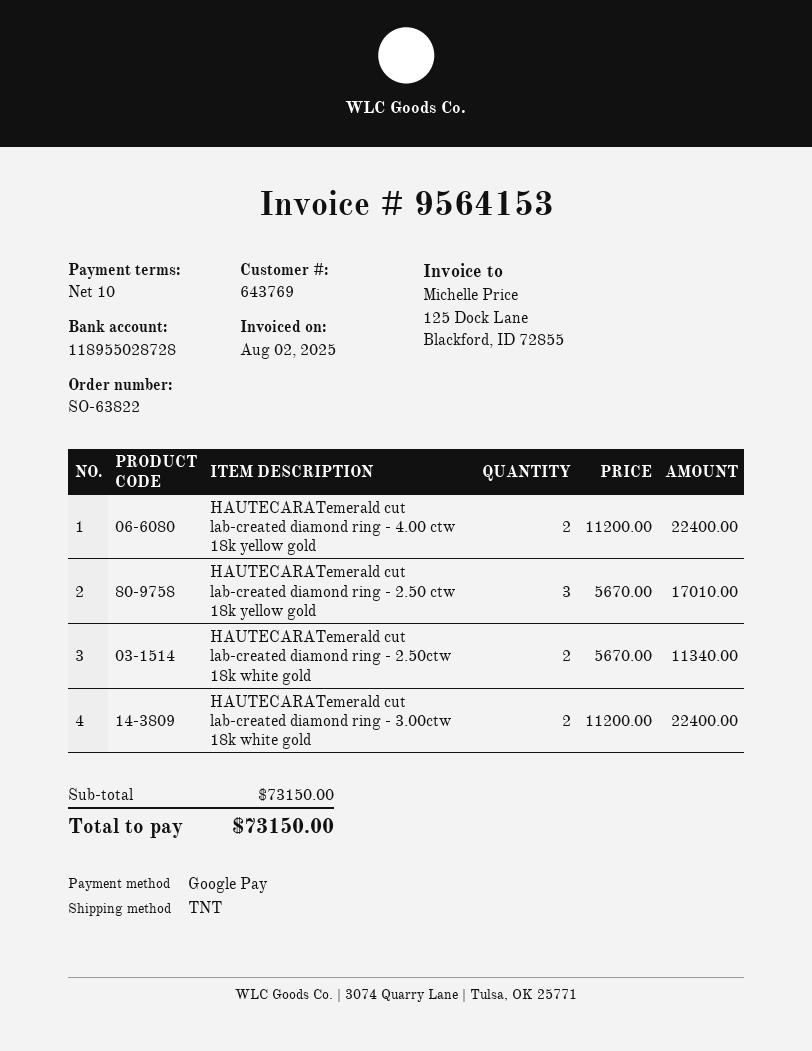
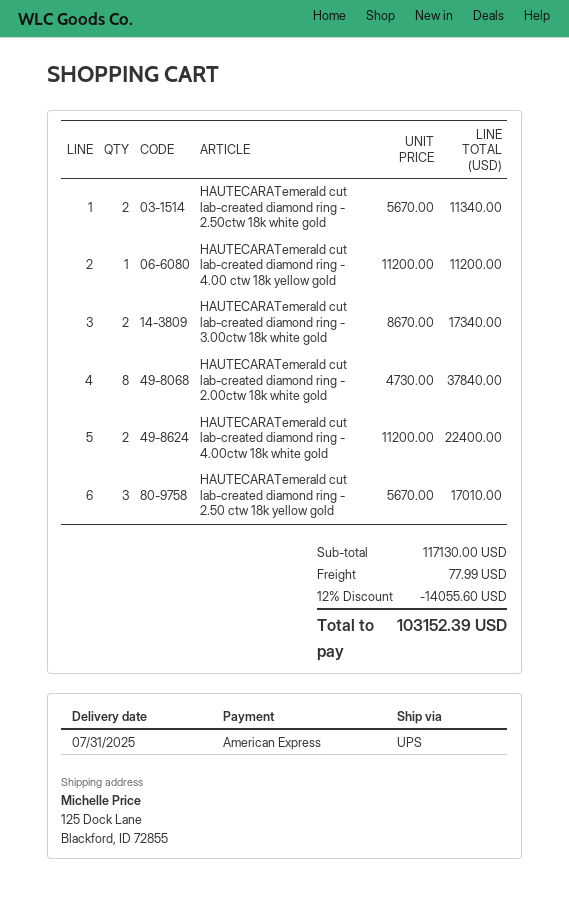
payment method: Google Pay -> American Express
shipping method: TNT -> UPS
HAUTECARATemerald cut lab-created diamond ring - 4.00 ctw 18k yellow gold: 2 x 11200.00 = 22400.00 -> 1 x 11200.00 = 11200.00
HAUTECARATemerald cut lab-created diamond ring - 3.00ctw 18k white gold: 2 x 11200.00 = 22400.00 -> 2 x 8670.00 = 17340.00
HAUTECARATemerald cut lab-created diamond ring - 2.00ctw 18k white gold: none -> 8 x 4730.00 = 37840.00
HAUTECARATemerald cut lab-created diamond ring - 4.00ctw 18k white gold: none -> 2 x 11200.00 = 22400.00
subtotal: 73150.00 -> 117130.00
discount: none -> 12% = 14055.60
shipping: none -> 77.99
total: 73150.00 -> 103152.39

